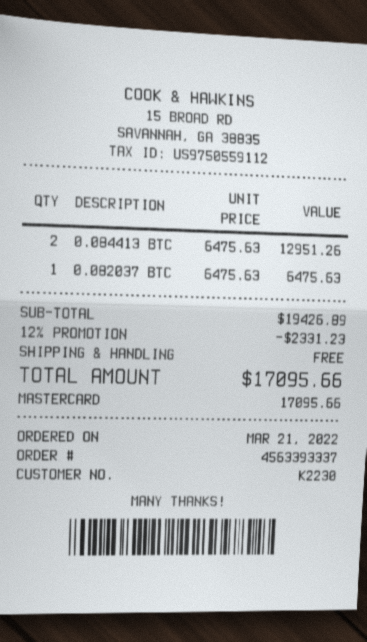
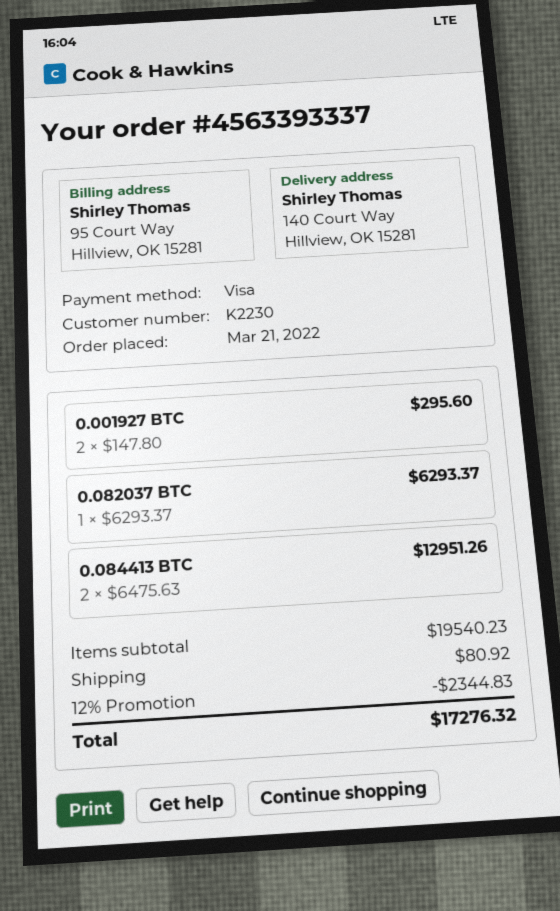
payment method: Mastercard -> Visa
0.082037 BTC: 1 x 6475.63 = 6475.63 -> 1 x 6293.37 = 6293.37
0.001927 BTC: none -> 2 x 147.80 = 295.60
subtotal: 19426.89 -> 19540.23
discount: 12% = 2331.23 -> 12% = 2344.83
shipping: 0.00 -> 80.92
total: 17095.66 -> 17276.32

